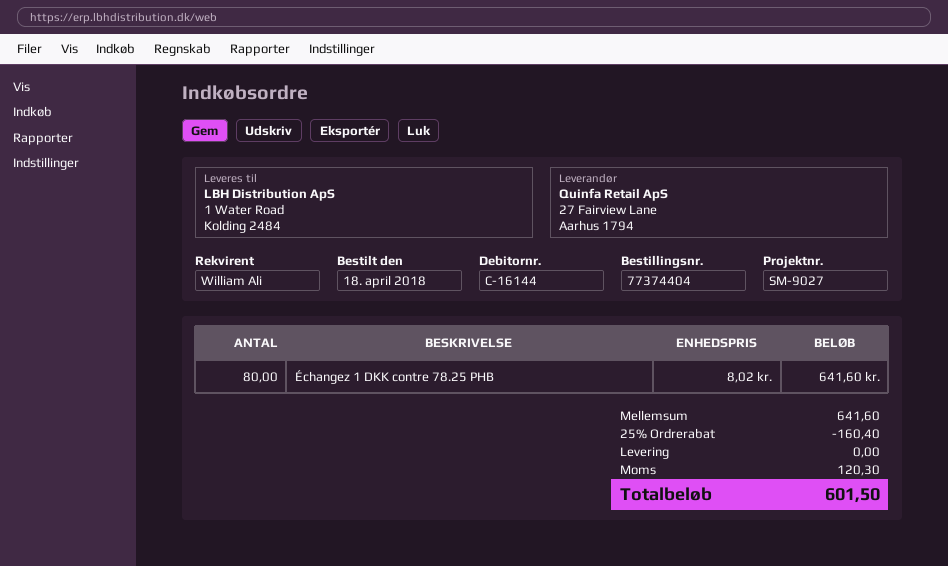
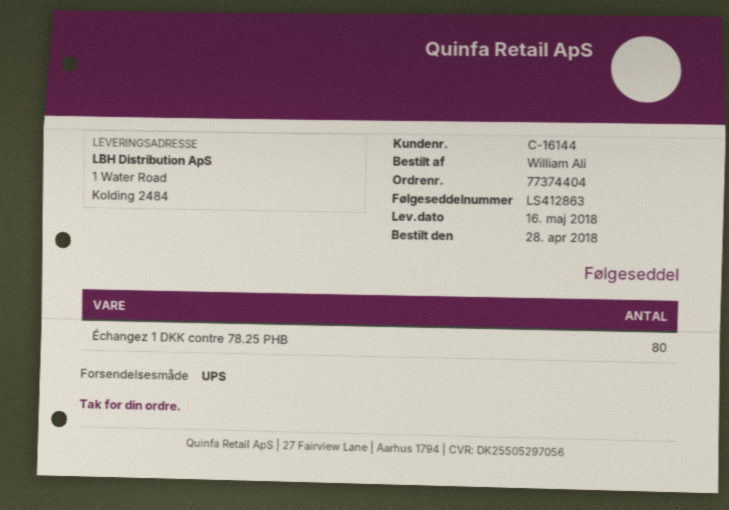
order date: 2018-04-18 -> 2018-04-28

